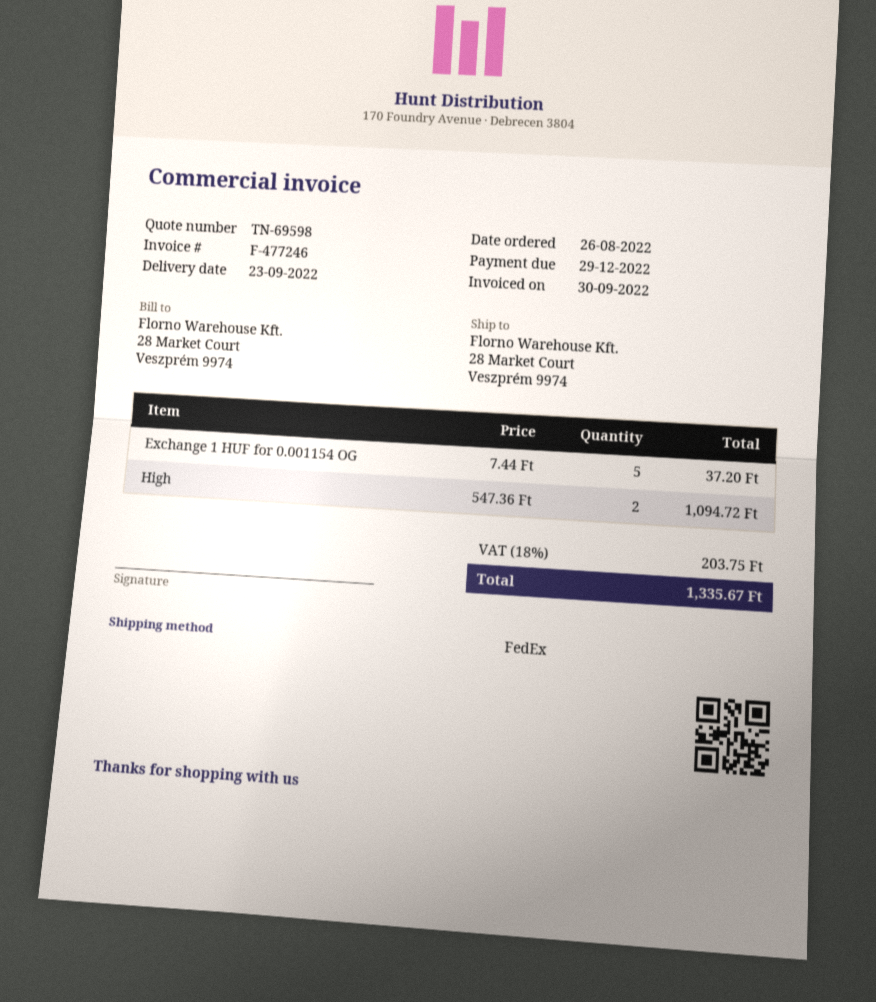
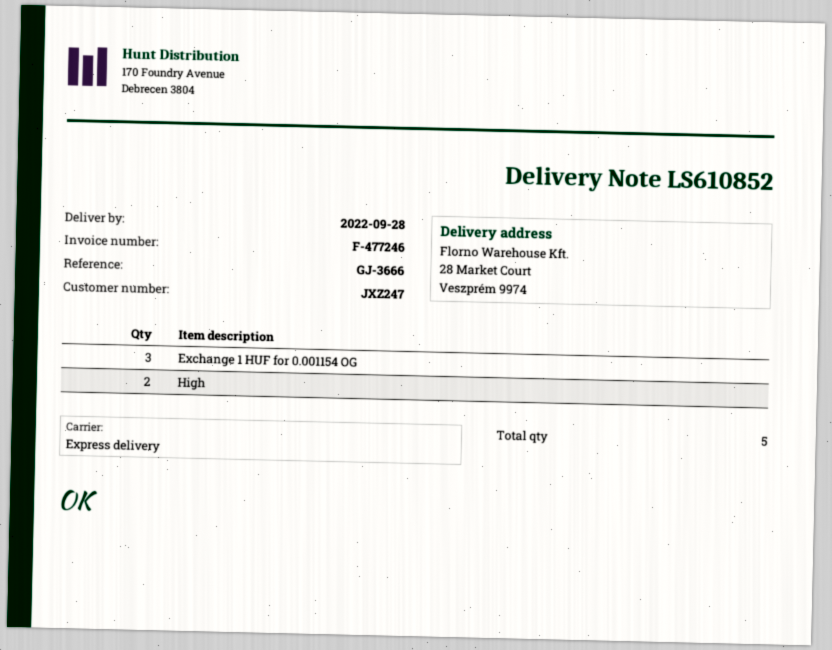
delivery date: 2022-09-23 -> 2022-09-28
shipping method: FedEx -> express
Exchange 1 HUF for 0.001154 OG: 5 -> 3

